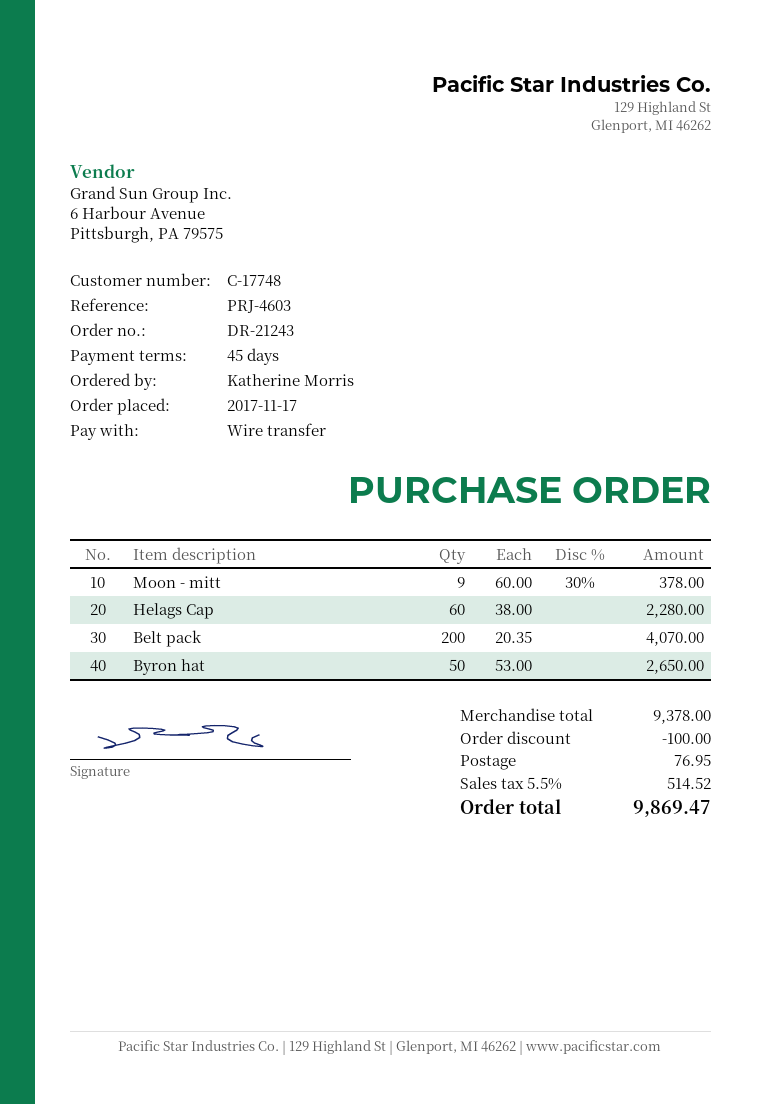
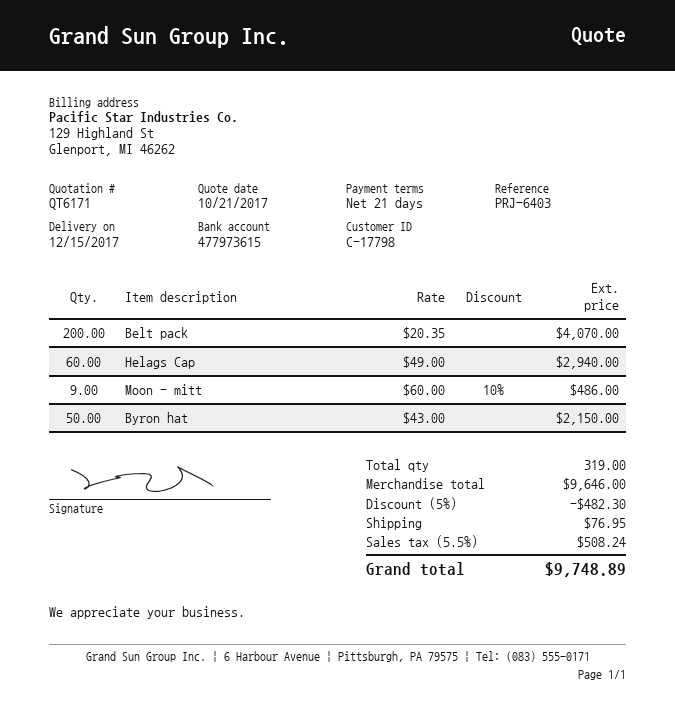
payment terms: 45 days -> 21 days
customer number: C-17748 -> C-17798
reference: PRJ-4603 -> PRJ-6403
Moon - mitt: 9 x 60.00 - 30% = 378.00 -> 9 x 60.00 - 10% = 486.00
Helags Cap: 60 x 38.00 = 2280.00 -> 60 x 49.00 = 2940.00
Byron hat: 50 x 53.00 = 2650.00 -> 50 x 43.00 = 2150.00
subtotal: 9378.00 -> 9646.00
discount: 100.00 -> 482.30
tax: 5.5% = 514.52 -> 5.5% = 508.24
total: 9869.47 -> 9748.89

